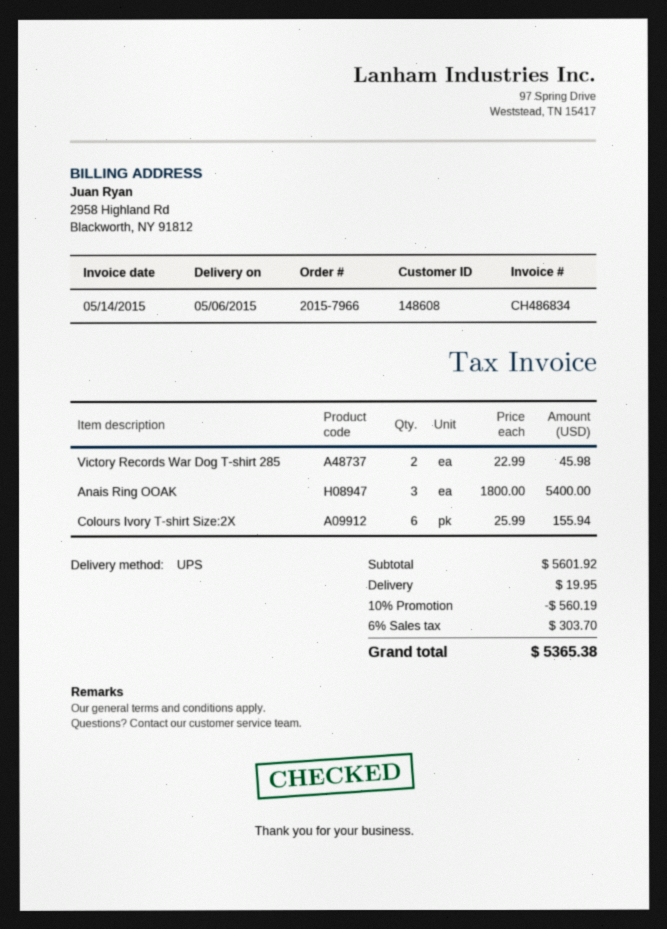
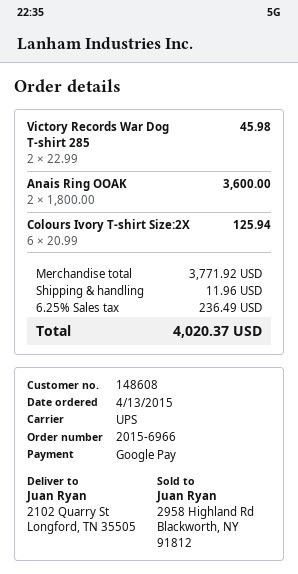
order number: 2015-7966 -> 2015-6966
Anais Ring OOAK: 3 x 1800.00 = 5400.00 -> 2 x 1800.00 = 3600.00
Colours Ivory T-shirt Size:2X: 6 x 25.99 = 155.94 -> 6 x 20.99 = 125.94
subtotal: 5601.92 -> 3771.92
discount: 10% = 560.19 -> none
shipping: 19.95 -> 11.96
tax: 6% = 303.70 -> 6.25% = 236.49
total: 5365.38 -> 4020.37

